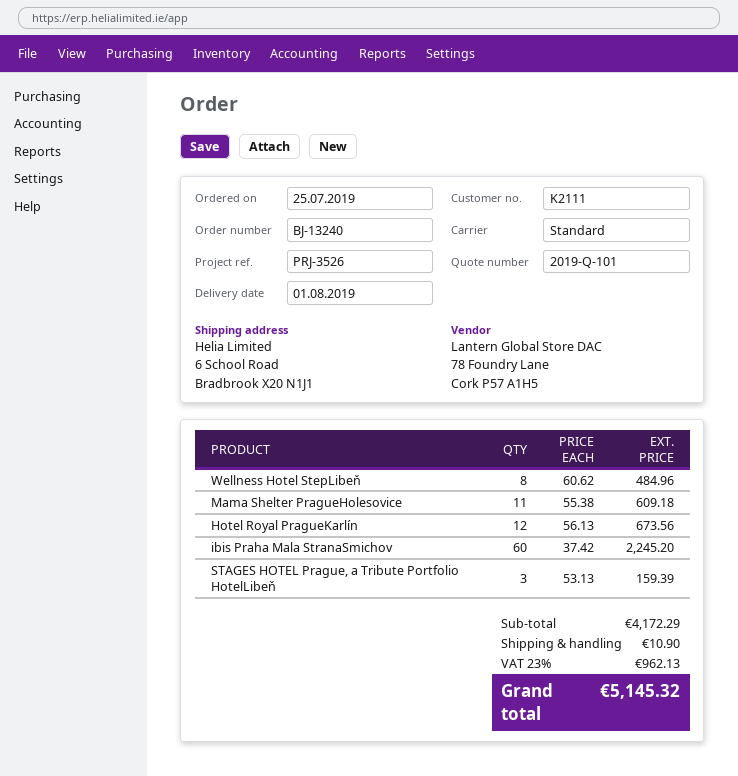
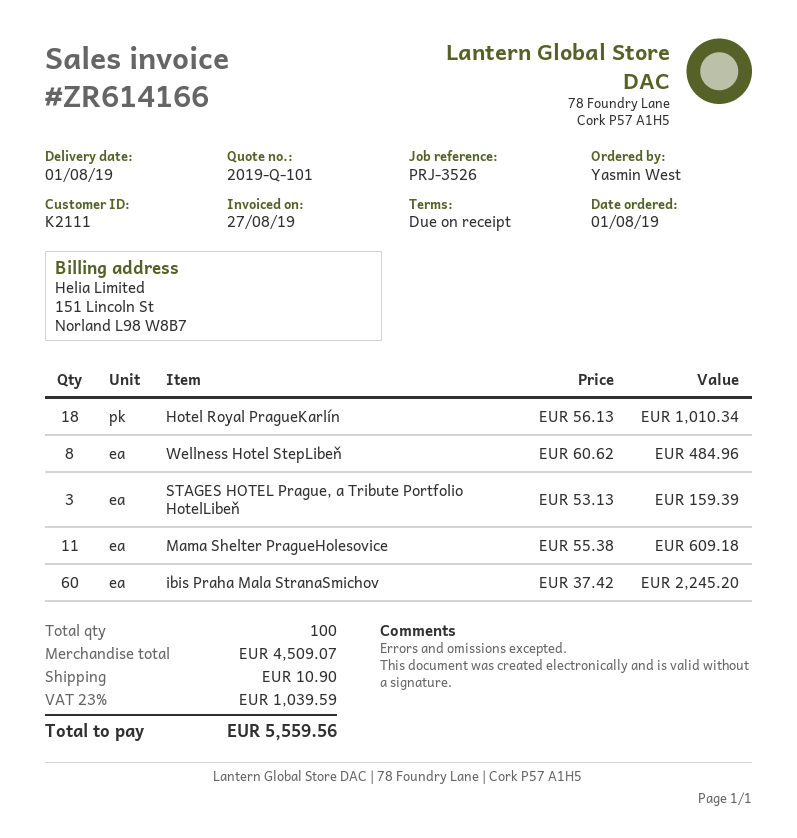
order date: 2019-07-25 -> 2019-08-01
Hotel Royal PragueKarlín: 12 x 56.13 = 673.56 -> 18 x 56.13 = 1010.34
subtotal: 4172.29 -> 4509.07
tax: 23% = 962.13 -> 23% = 1039.59
total: 5145.32 -> 5559.56

